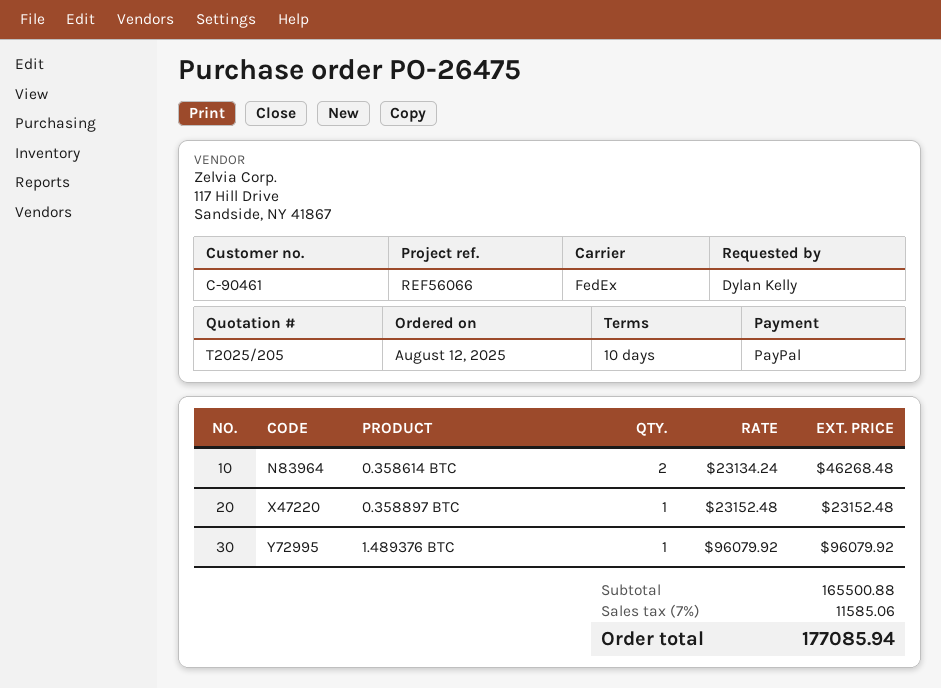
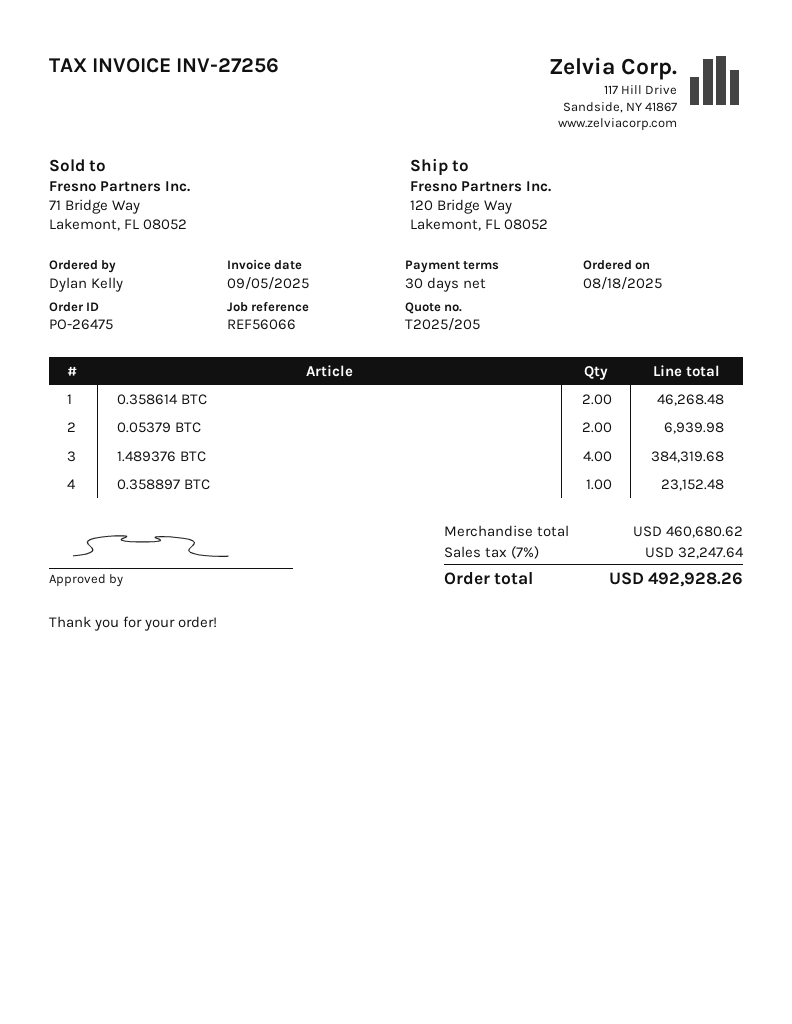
order date: 2025-08-12 -> 2025-08-18
payment terms: 10 days -> 30 days
1.489376 BTC: 1 for 96079.92 -> 4 for 384319.68
0.05379 BTC: none -> 2 for 6939.98
subtotal: 165500.88 -> 460680.62
tax: 7% = 11585.06 -> 7% = 32247.64
total: 177085.94 -> 492928.26

